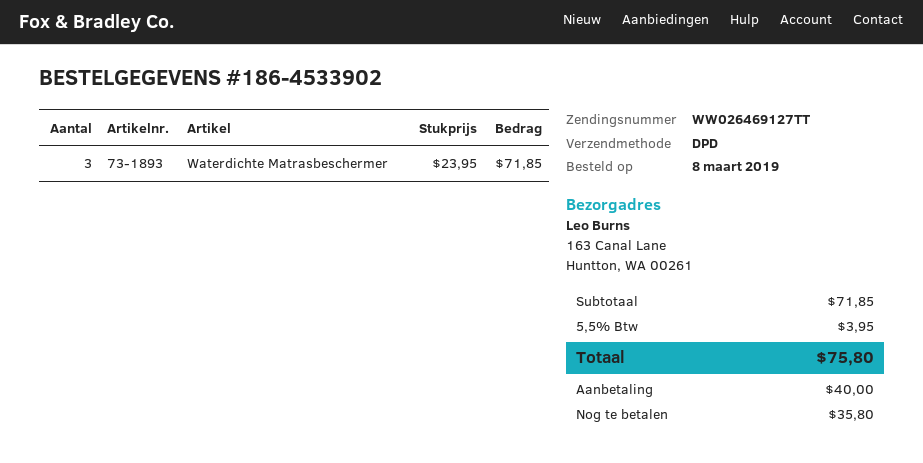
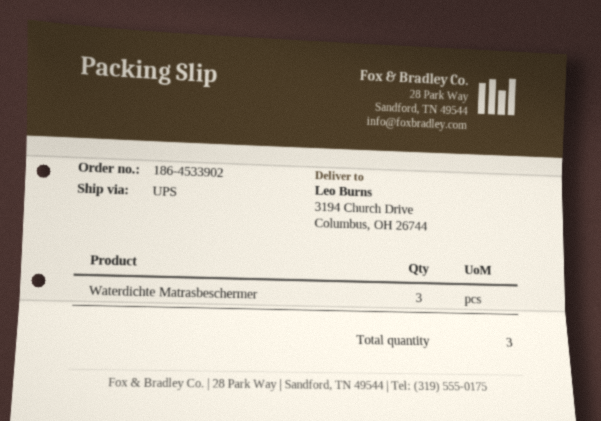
shipping method: DPD -> UPS
ship to: 163 Canal Lane, Huntton, WA 00261 -> 3194 Church Drive, Columbus, OH 26744

